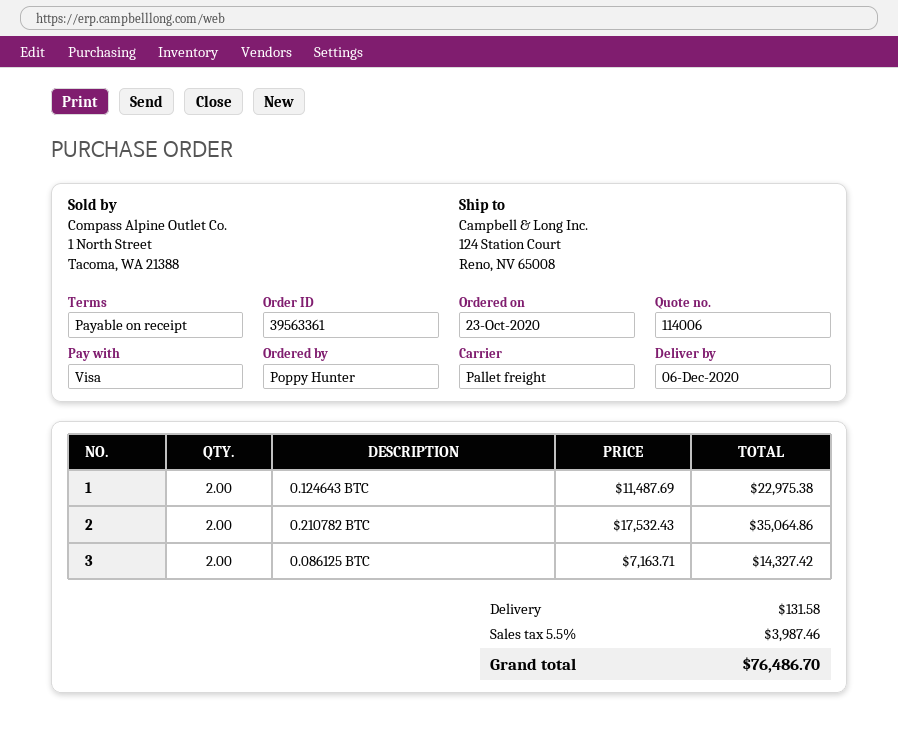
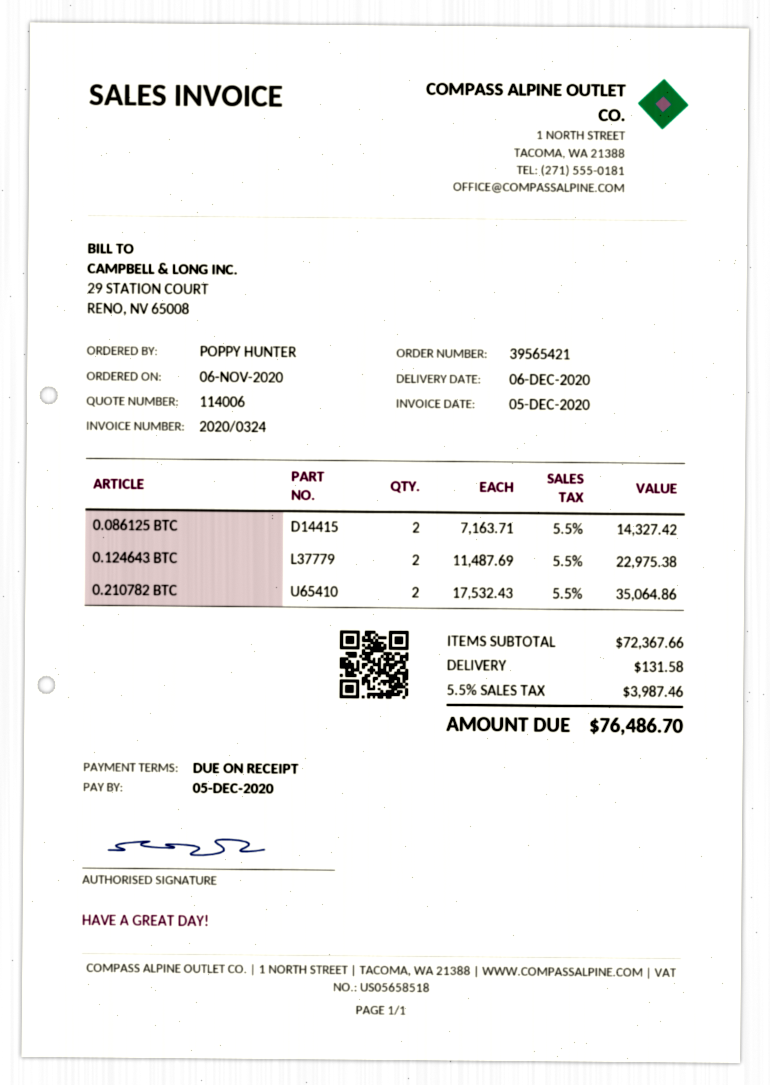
order number: 39563361 -> 39565421
order date: 2020-10-23 -> 2020-11-06

